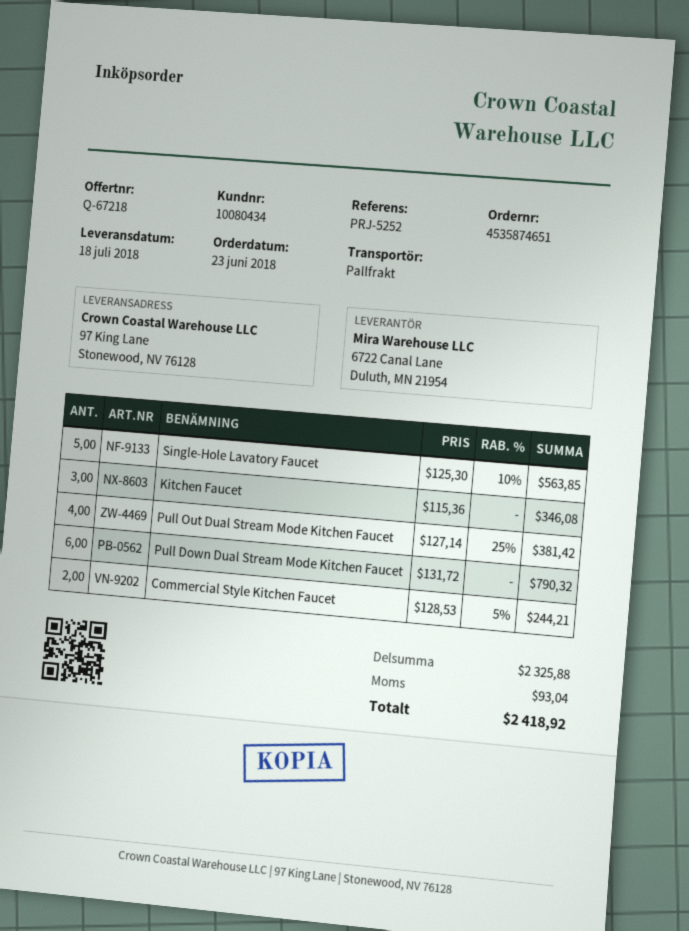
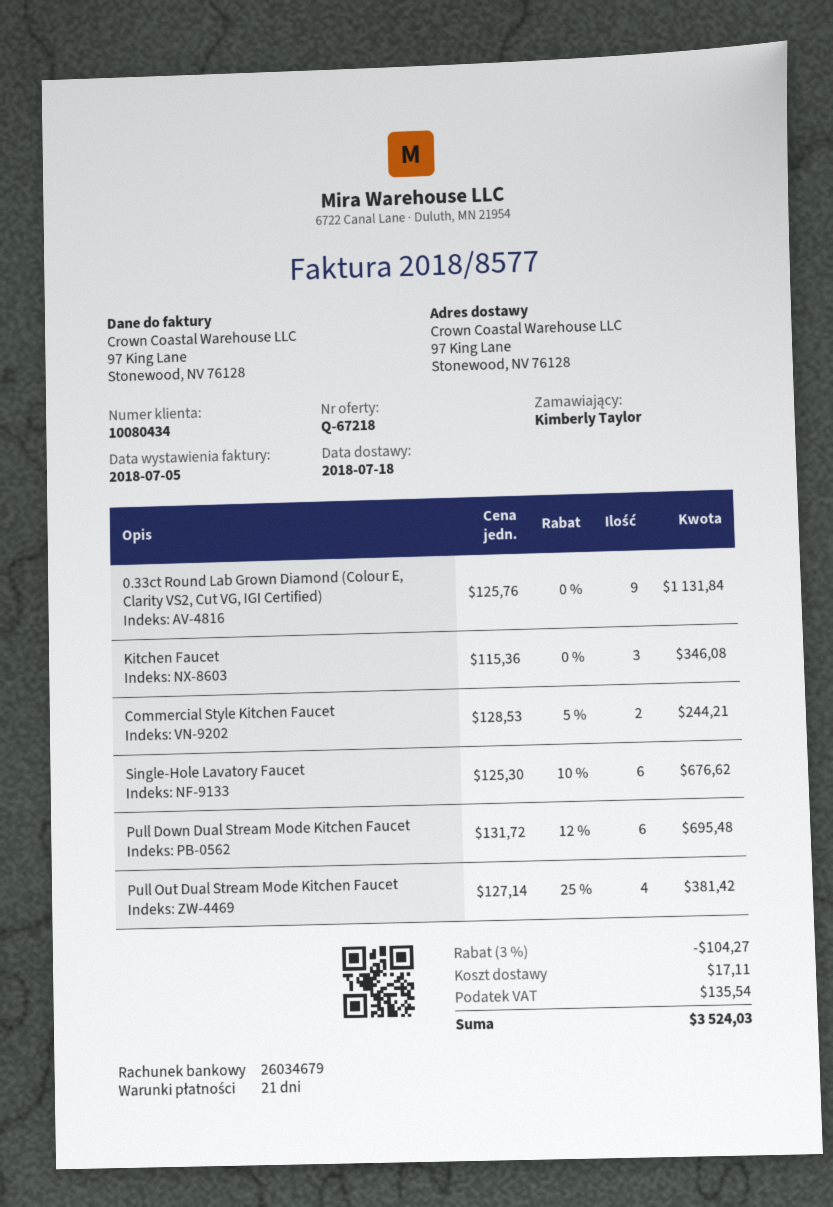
Single-Hole Lavatory Faucet: 5 x 125.30 - 10% = 563.85 -> 6 x 125.30 - 10% = 676.62
Pull Down Dual Stream Mode Kitchen Faucet: 6 x 131.72 = 790.32 -> 6 x 131.72 - 12% = 695.48
0.33ct Round Lab Grown Diamond (Colour E, Clarity VS2, Cut VG, IGI Certified): none -> 9 x 125.76 = 1131.84
discount: none -> 3% = 104.27
shipping: none -> 17.11
tax: 93.04 -> 135.54
total: 2418.92 -> 3524.03

